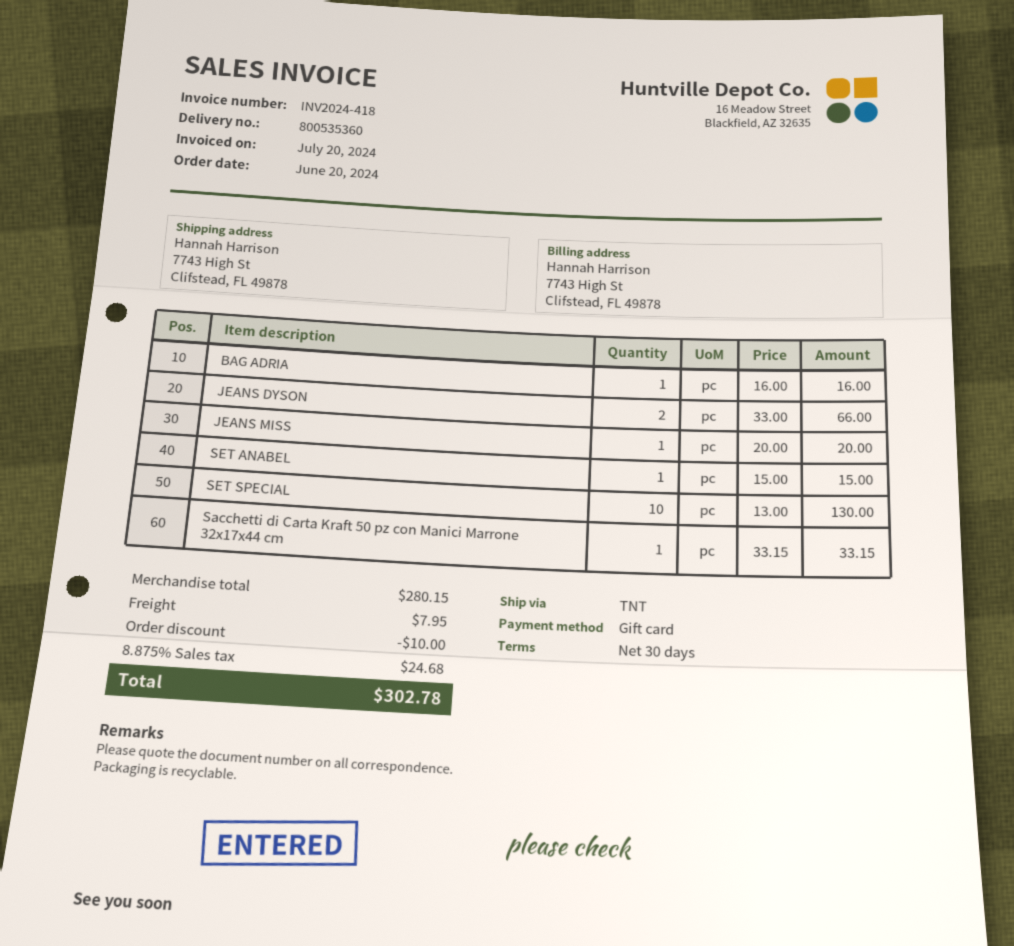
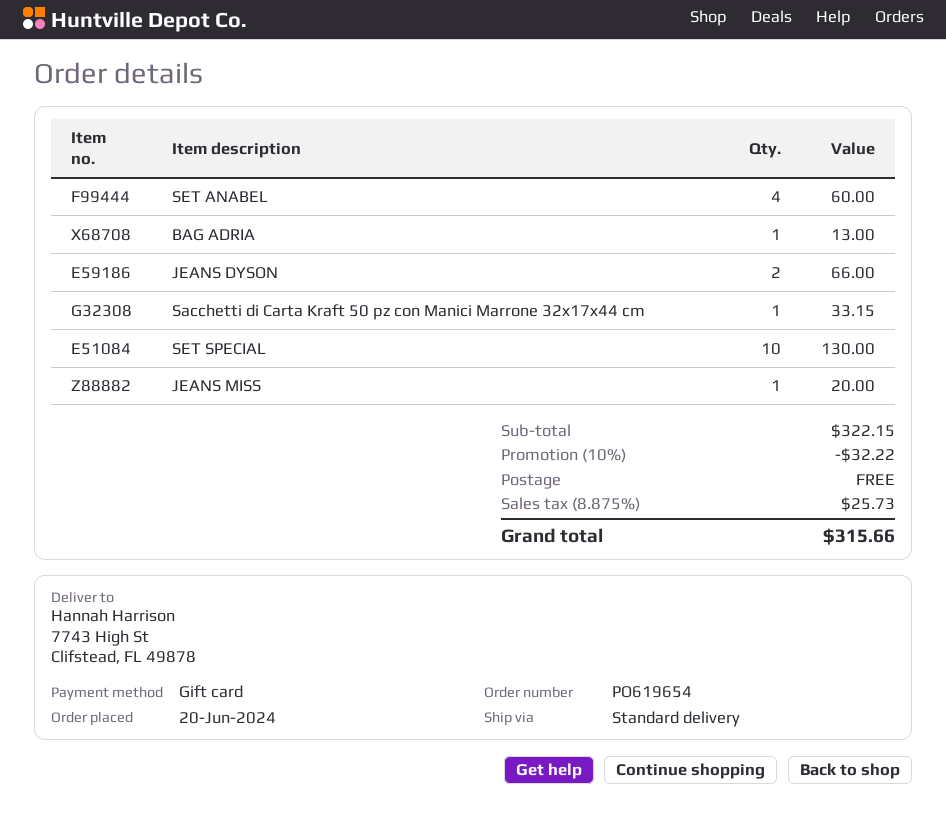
shipping method: TNT -> standard
BAG ADRIA: 1 for 16.00 -> 1 for 13.00
SET ANABEL: 1 for 15.00 -> 4 for 60.00
subtotal: 280.15 -> 322.15
discount: 10.00 -> 32.22
shipping: 7.95 -> 0.00
tax: 8.875% = 24.68 -> 8.875% = 25.73
total: 302.78 -> 315.66

